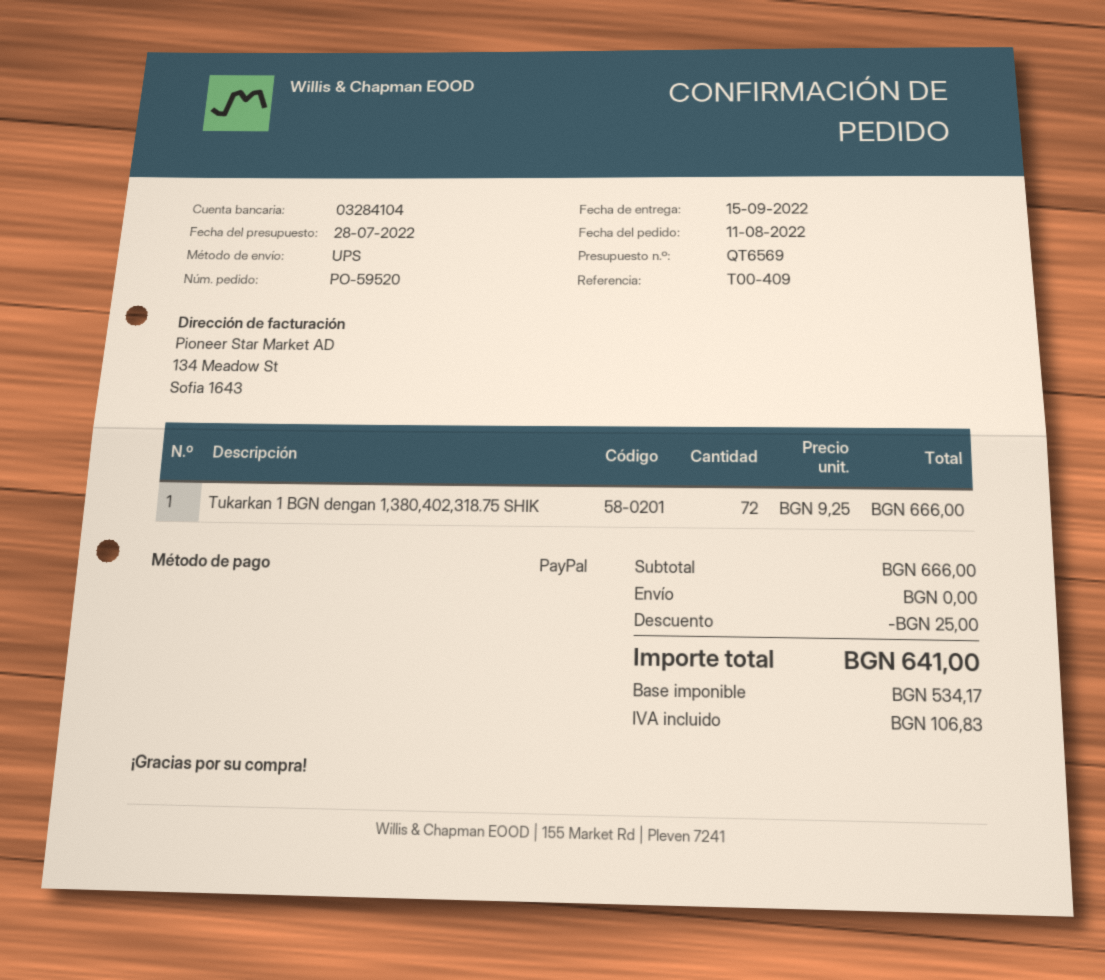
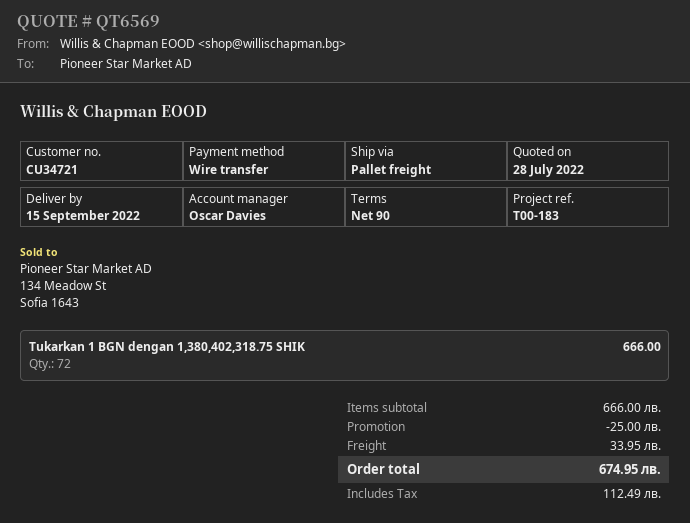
reference: T00-409 -> T00-183
payment method: PayPal -> bank transfer
shipping method: UPS -> pallet freight
shipping: 0.00 -> 33.95
tax: 106.83 -> 112.49
total: 641.00 -> 674.95

